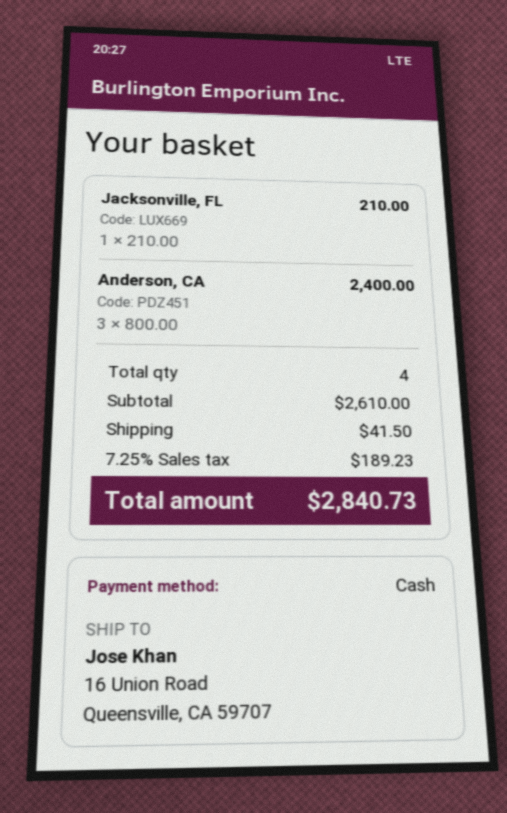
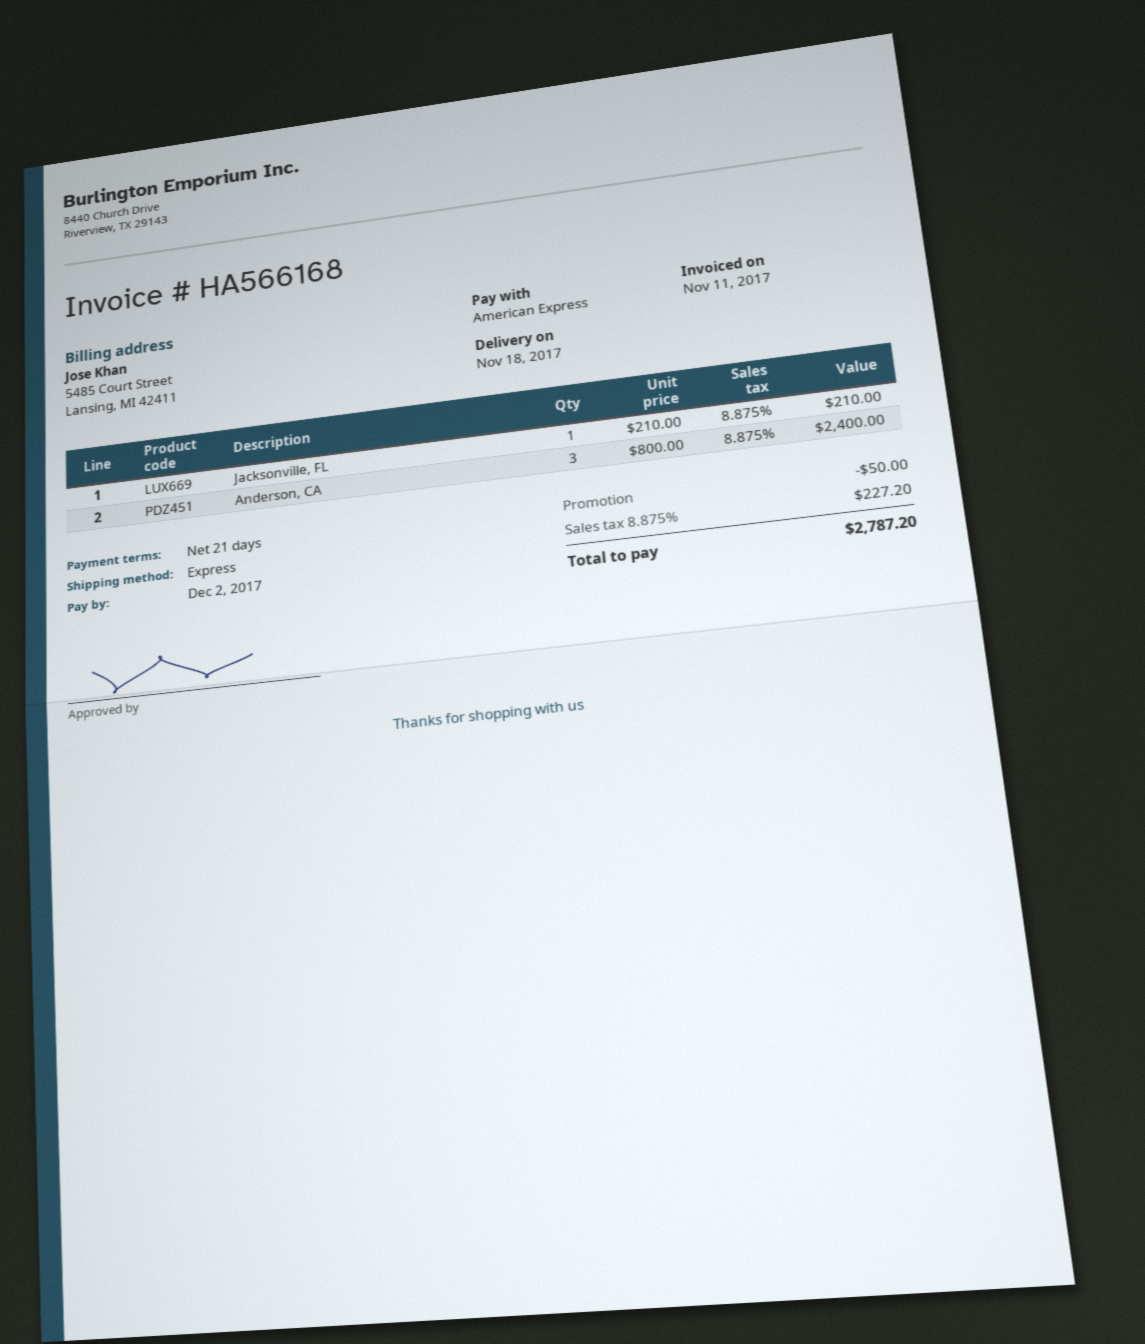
payment method: cash -> American Express
discount: none -> 50.00
shipping: 41.50 -> none
tax: 7.25% = 189.23 -> 8.875% = 227.20
total: 2840.73 -> 2787.20

